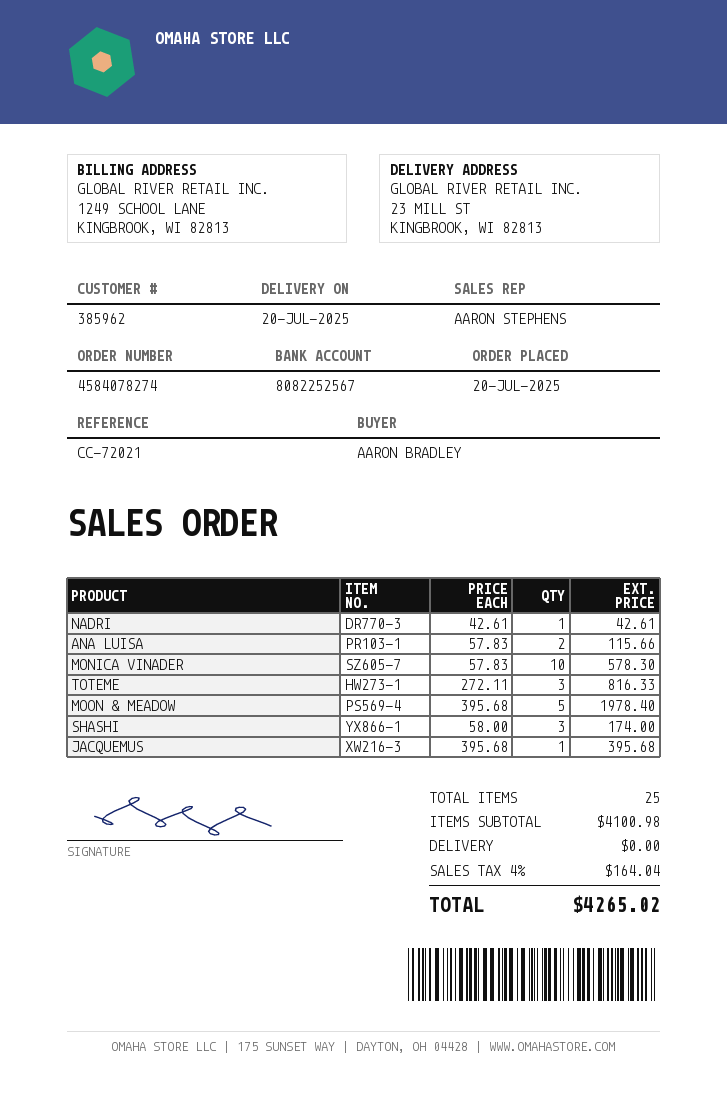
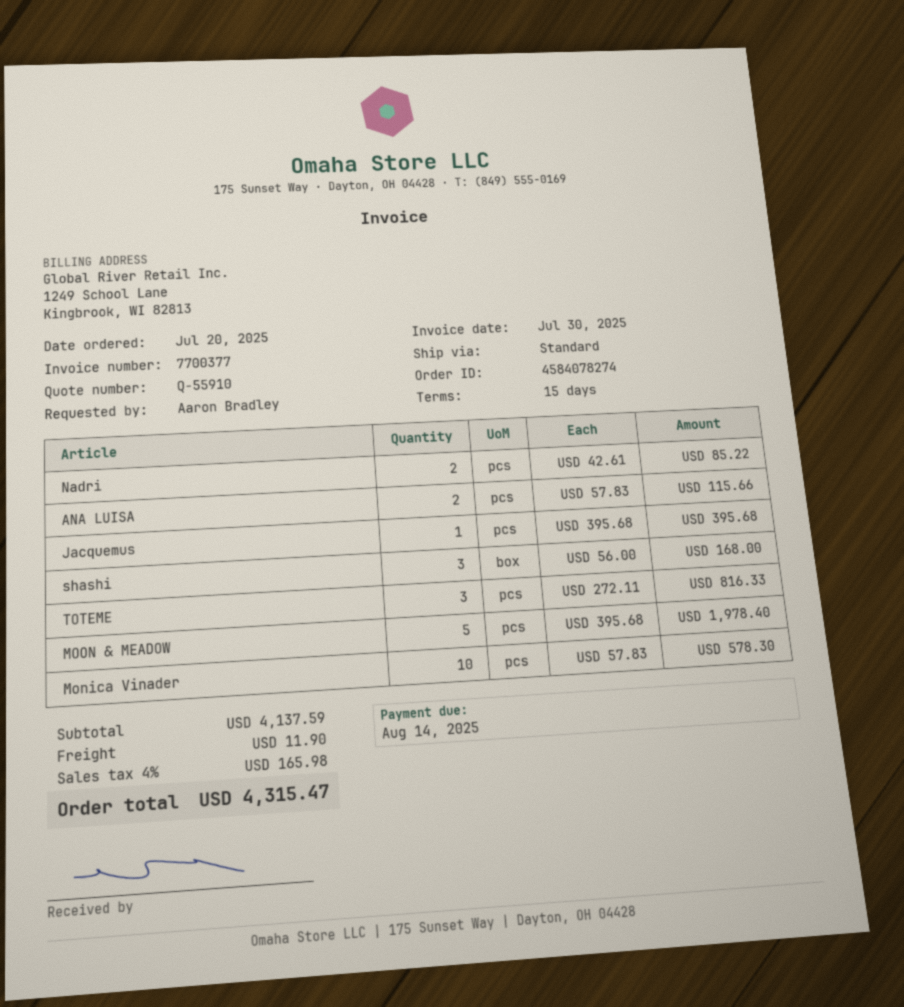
NADRI: 1 x 42.61 = 42.61 -> 2 x 42.61 = 85.22
SHASHI: 3 x 58.00 = 174.00 -> 3 x 56.00 = 168.00
subtotal: 4100.98 -> 4137.59
shipping: 0.00 -> 11.90
tax: 4% = 164.04 -> 4% = 165.98
total: 4265.02 -> 4315.47

